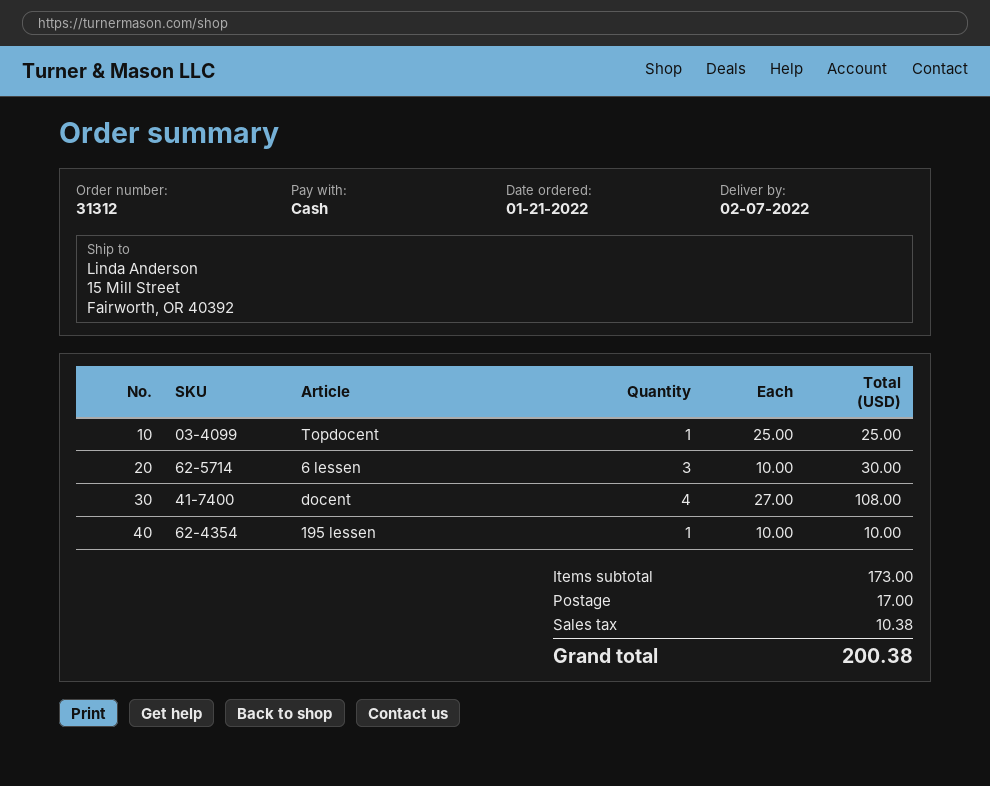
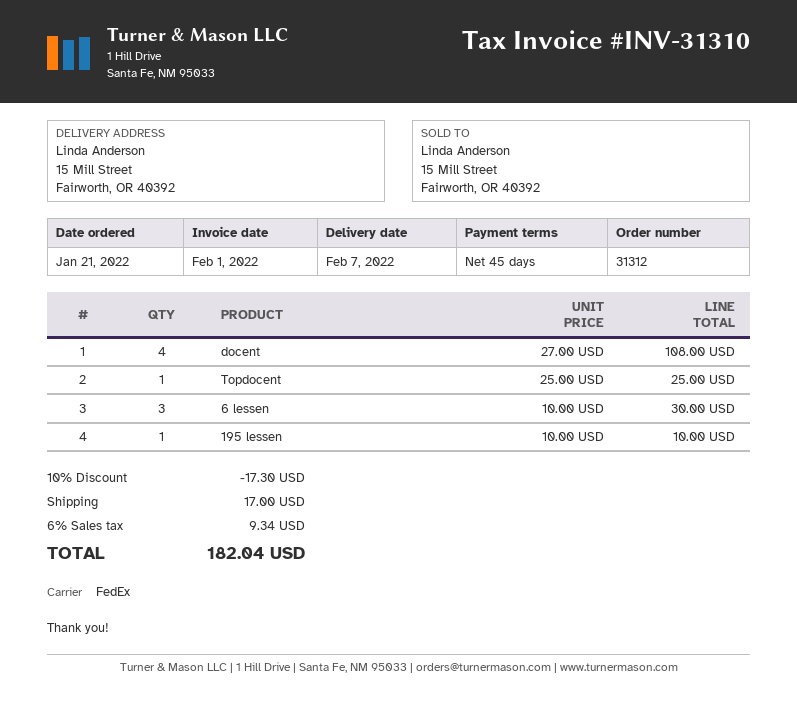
discount: none -> 10% = 17.30
tax: 10.38 -> 9.34
total: 200.38 -> 182.04

